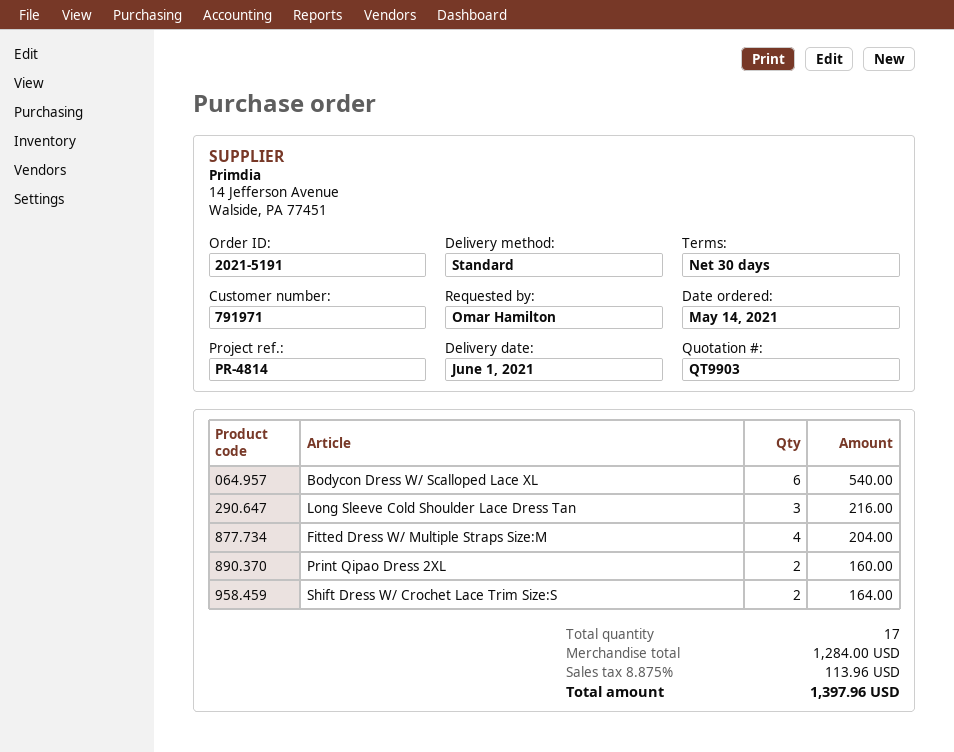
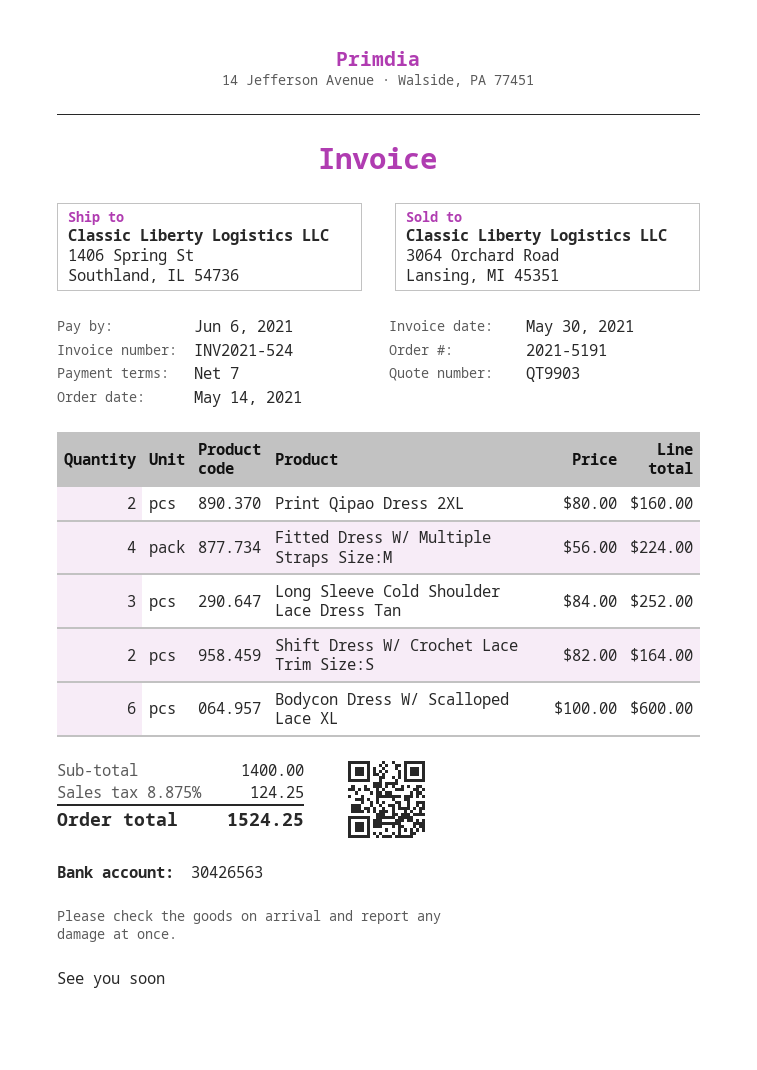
payment terms: 30 days -> 7 days
Bodycon Dress W/ Scalloped Lace XL: 6 for 540.00 -> 6 for 600.00
Long Sleeve Cold Shoulder Lace Dress Tan: 3 for 216.00 -> 3 for 252.00
Fitted Dress W/ Multiple Straps Size:M: 4 for 204.00 -> 4 for 224.00
subtotal: 1284.00 -> 1400.00
tax: 8.875% = 113.96 -> 8.875% = 124.25
total: 1397.96 -> 1524.25

